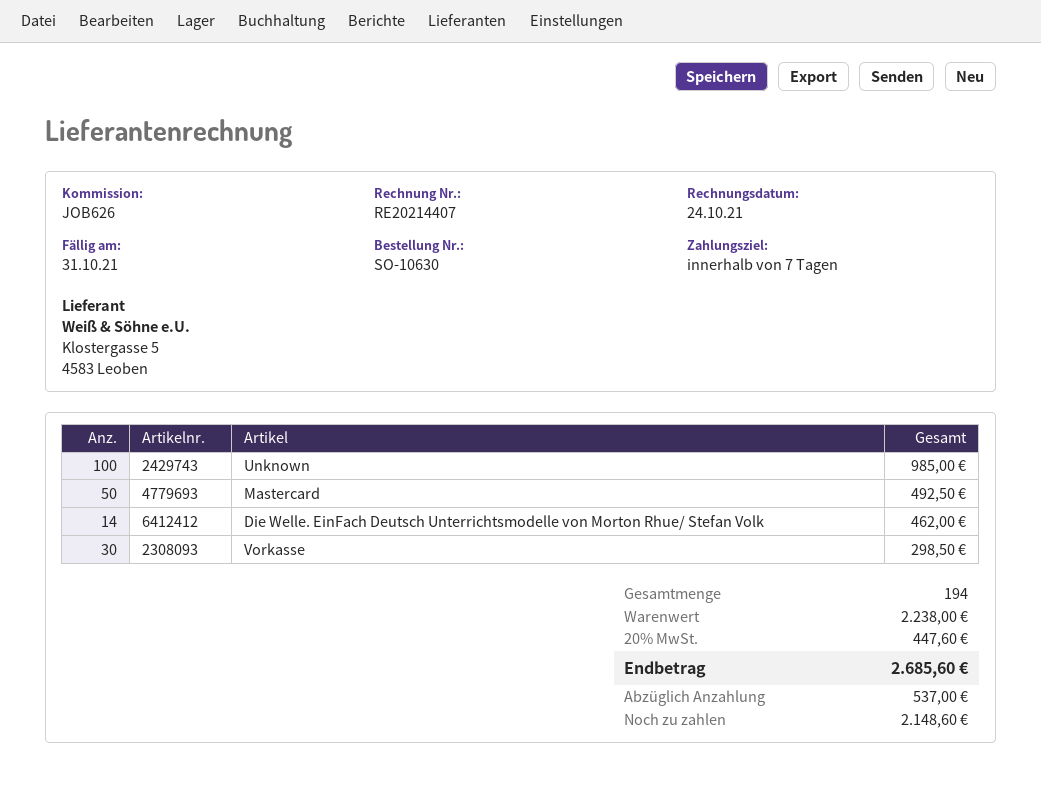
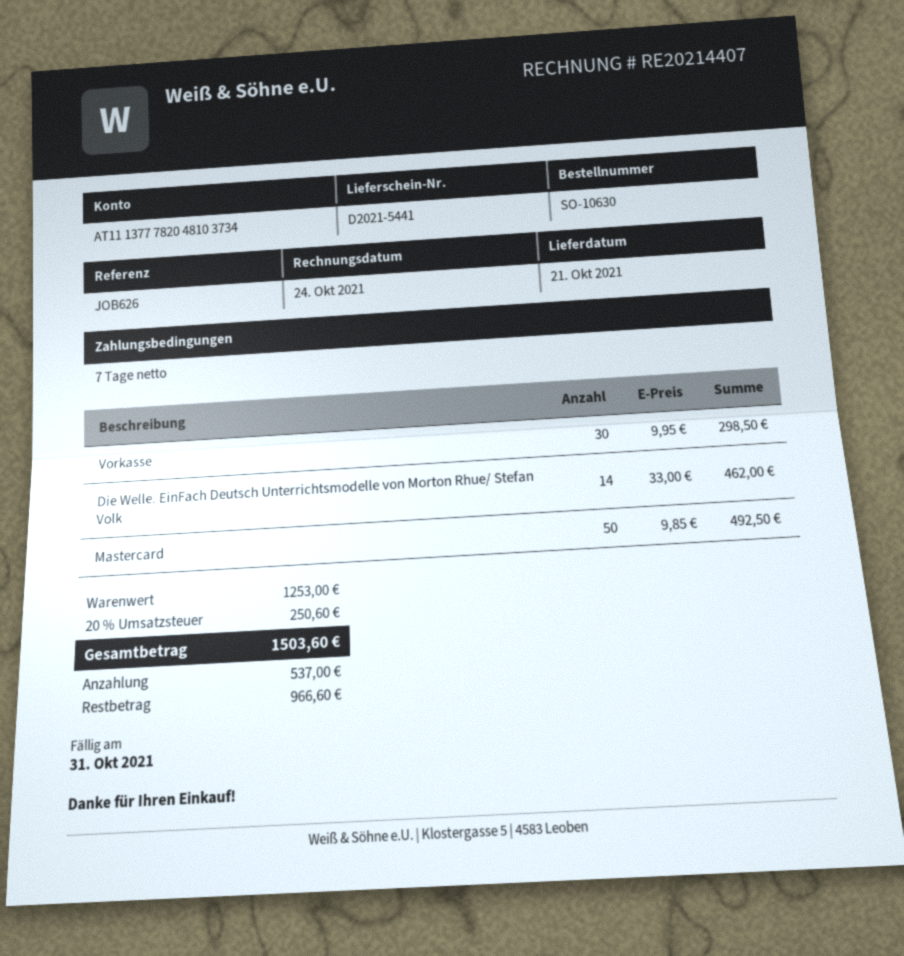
Unknown: 100 for 985.00 -> none
subtotal: 2238.00 -> 1253.00
tax: 20% = 447.60 -> 20% = 250.60
total: 2685.60 -> 1503.60
balance: 2148.60 -> 966.60

